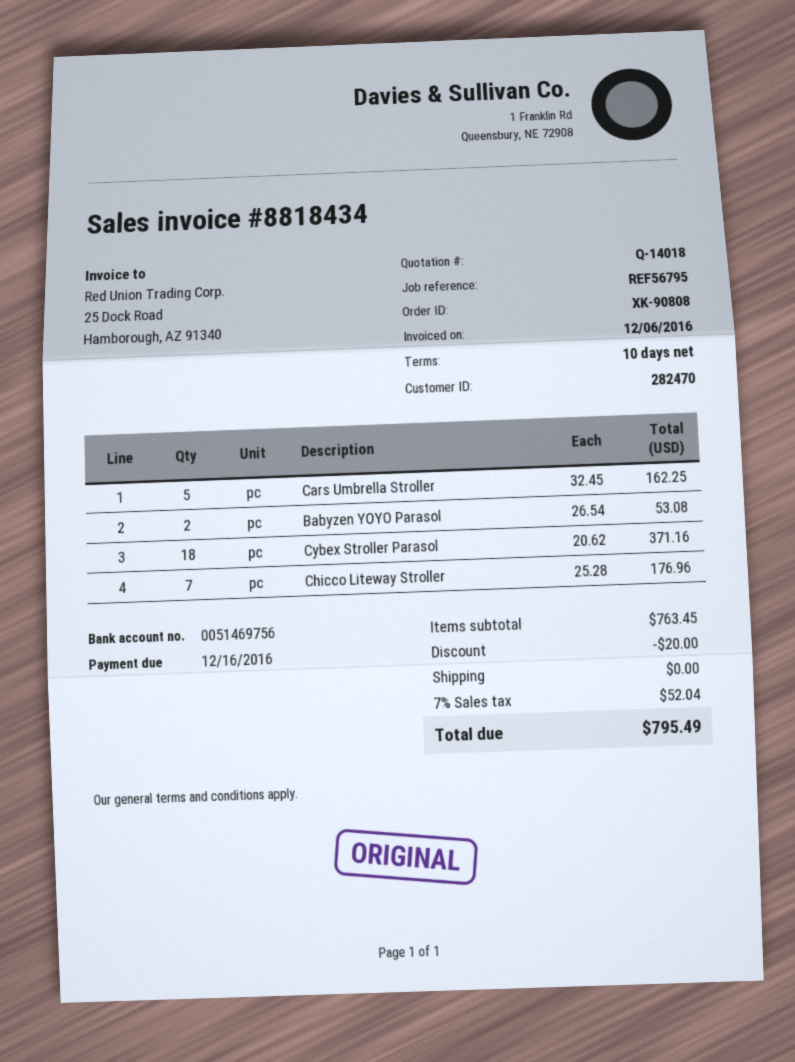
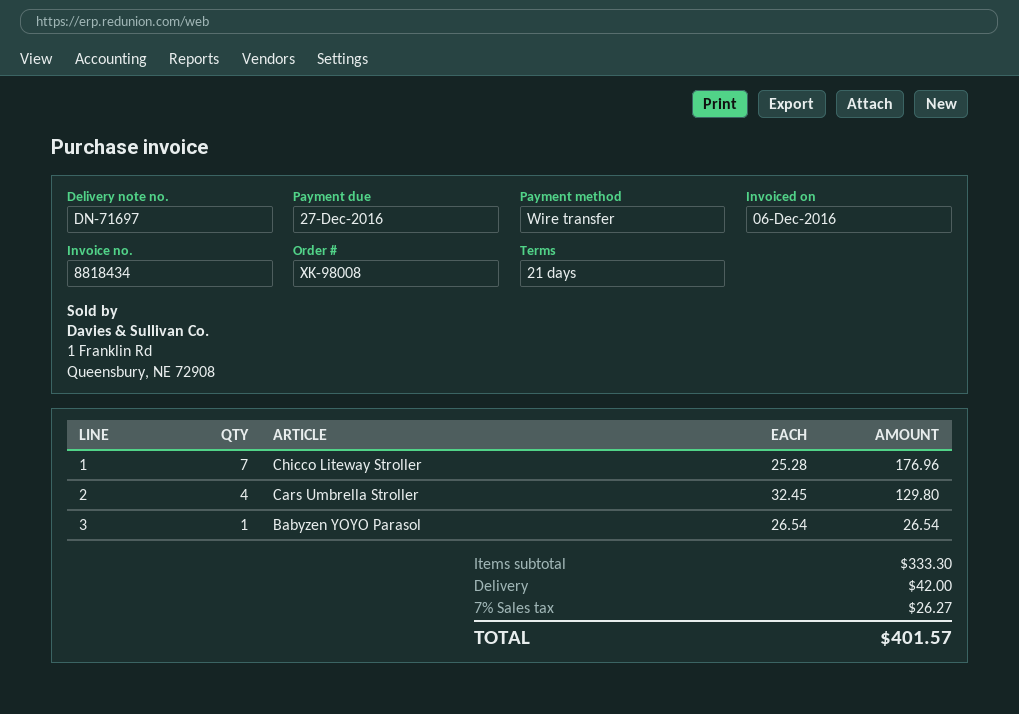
order number: XK-90808 -> XK-98008
payment terms: 10 days -> 21 days
due date: 2016-12-16 -> 2016-12-27
Cars Umbrella Stroller: 5 x 32.45 = 162.25 -> 4 x 32.45 = 129.80
Babyzen YOYO Parasol: 2 x 26.54 = 53.08 -> 1 x 26.54 = 26.54
Cybex Stroller Parasol: 18 x 20.62 = 371.16 -> none
subtotal: 763.45 -> 333.30
discount: 20.00 -> none
shipping: 0.00 -> 42.00
tax: 7% = 52.04 -> 7% = 26.27
total: 795.49 -> 401.57

